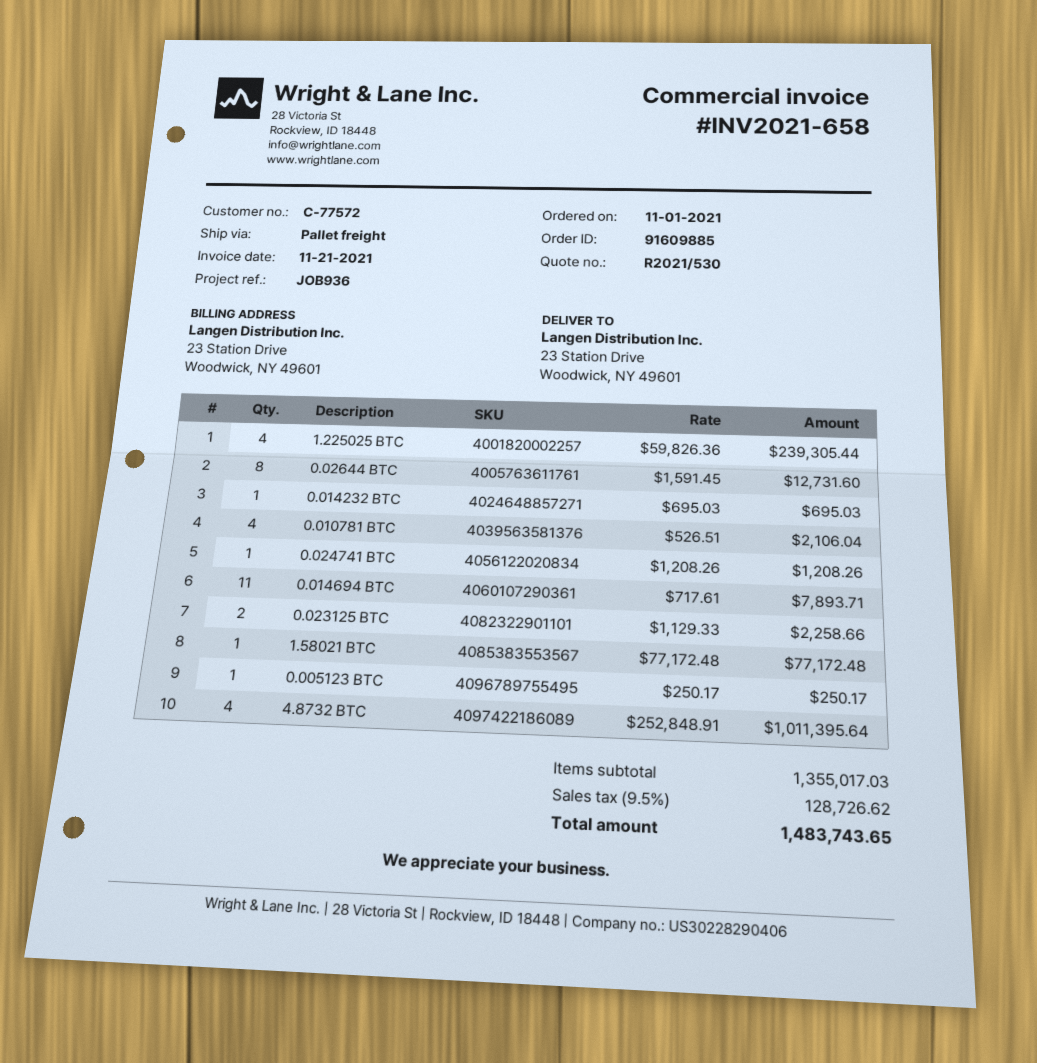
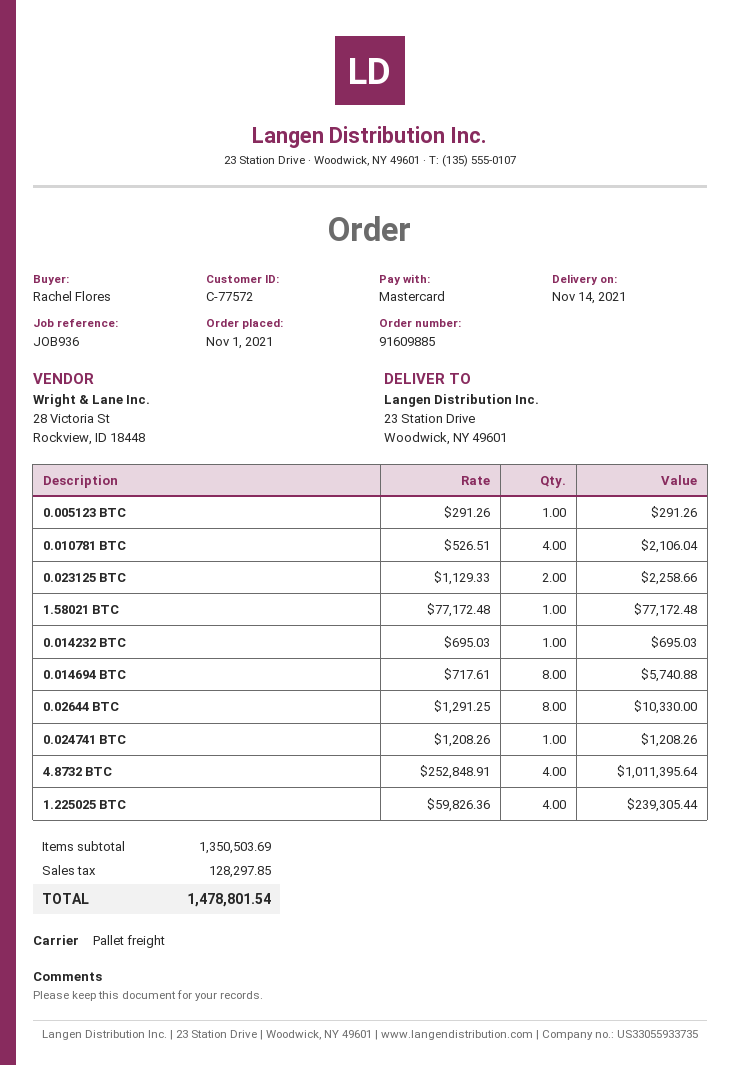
0.02644 BTC: 8 x 1591.45 = 12731.60 -> 8 x 1291.25 = 10330.00
0.014694 BTC: 11 x 717.61 = 7893.71 -> 8 x 717.61 = 5740.88
0.005123 BTC: 1 x 250.17 = 250.17 -> 1 x 291.26 = 291.26
subtotal: 1355017.03 -> 1350503.69
tax: 128726.62 -> 128297.85
total: 1483743.65 -> 1478801.54

